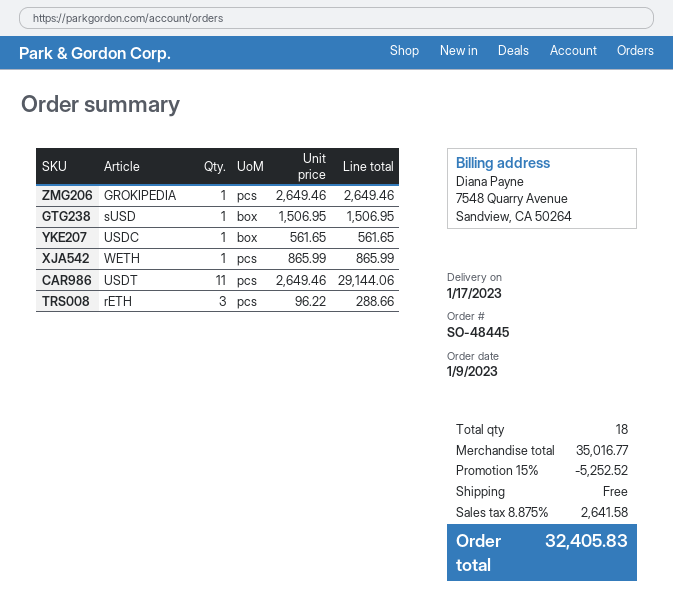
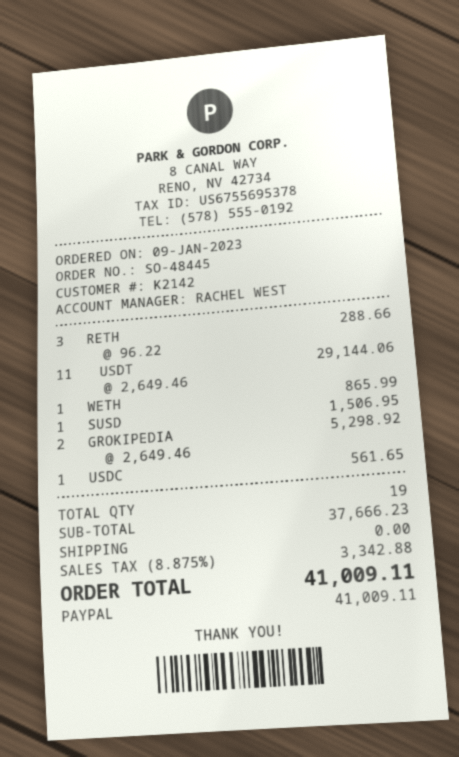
GROKIPEDIA: 1 x 2649.46 = 2649.46 -> 2 x 2649.46 = 5298.92
total quantity: 18 -> 19
subtotal: 35016.77 -> 37666.23
discount: 15% = 5252.52 -> none
tax: 8.875% = 2641.58 -> 8.875% = 3342.88
total: 32405.83 -> 41009.11

